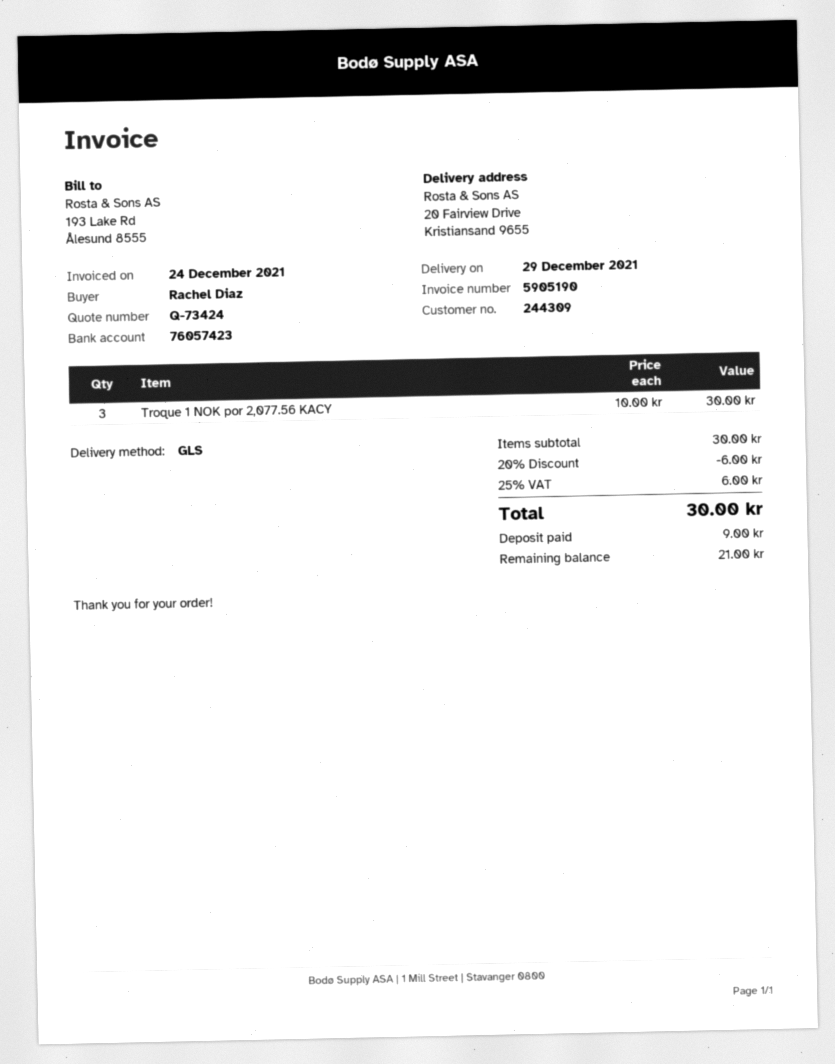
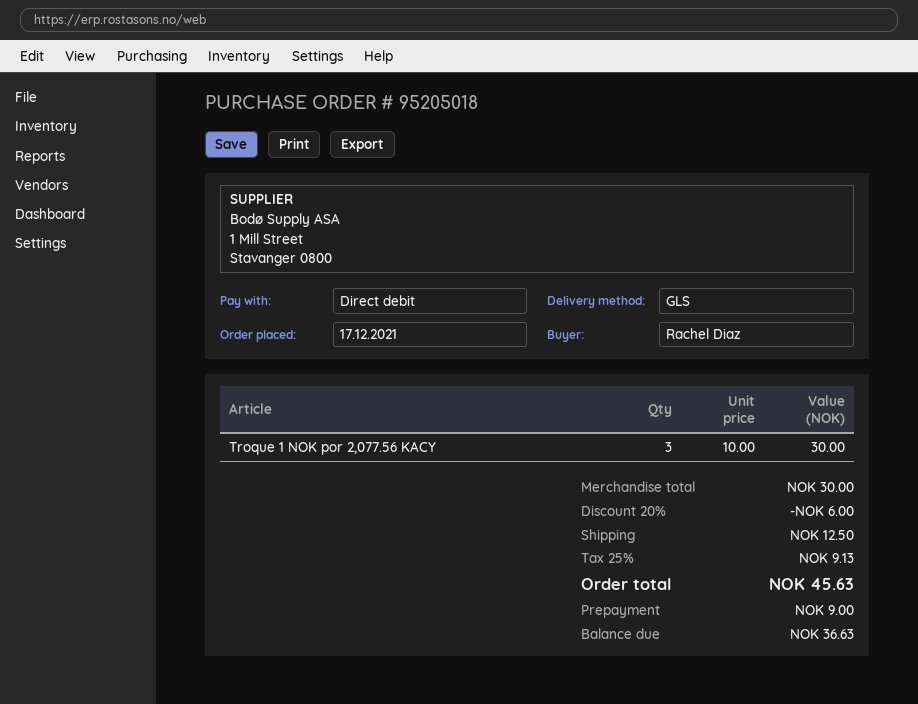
shipping: none -> 12.50
tax: 25% = 6.00 -> 25% = 9.13
total: 30.00 -> 45.63
balance: 21.00 -> 36.63

